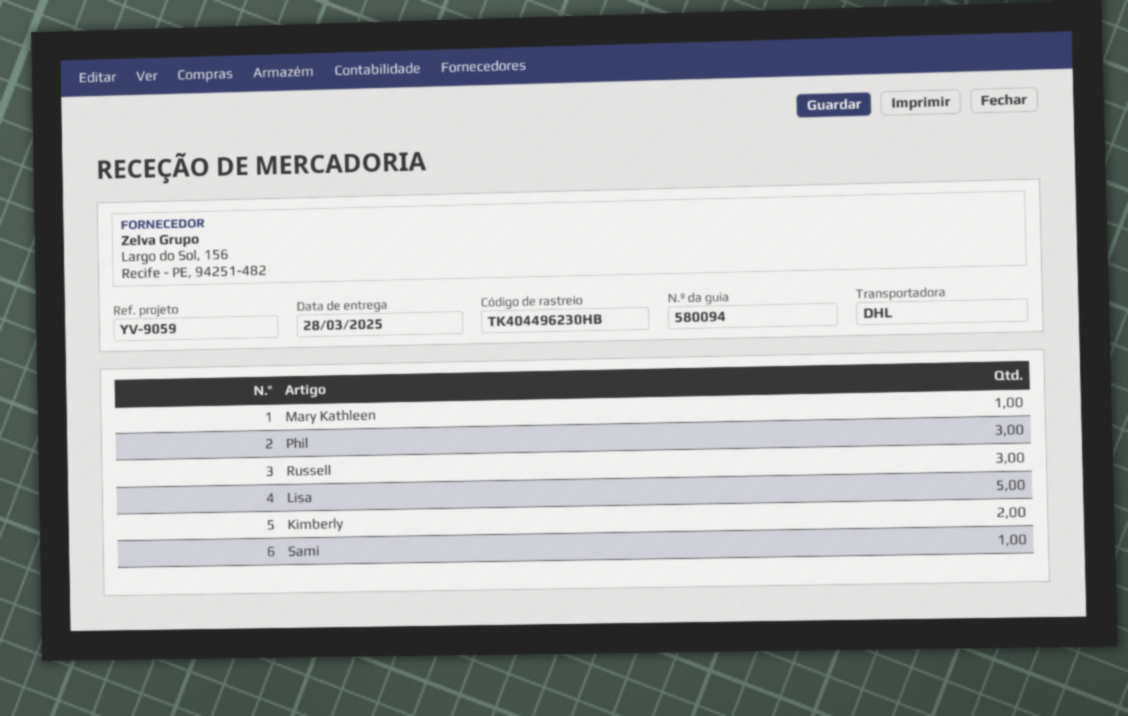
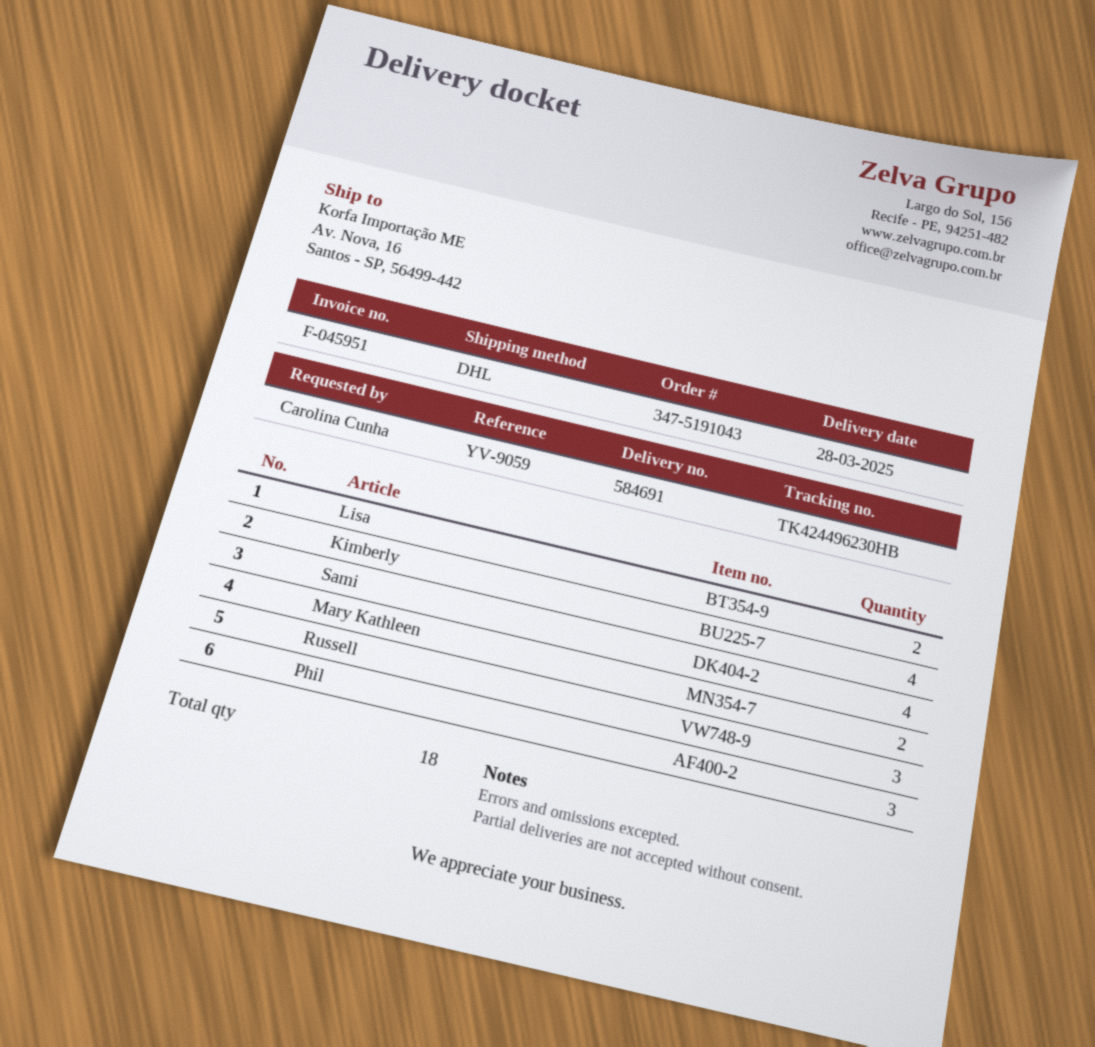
delivery note number: 580094 -> 584691
tracking number: TK404496230HB -> TK424496230HB
Mary Kathleen: 1 -> 2
Lisa: 5 -> 2
Kimberly: 2 -> 4
Sami: 1 -> 4

